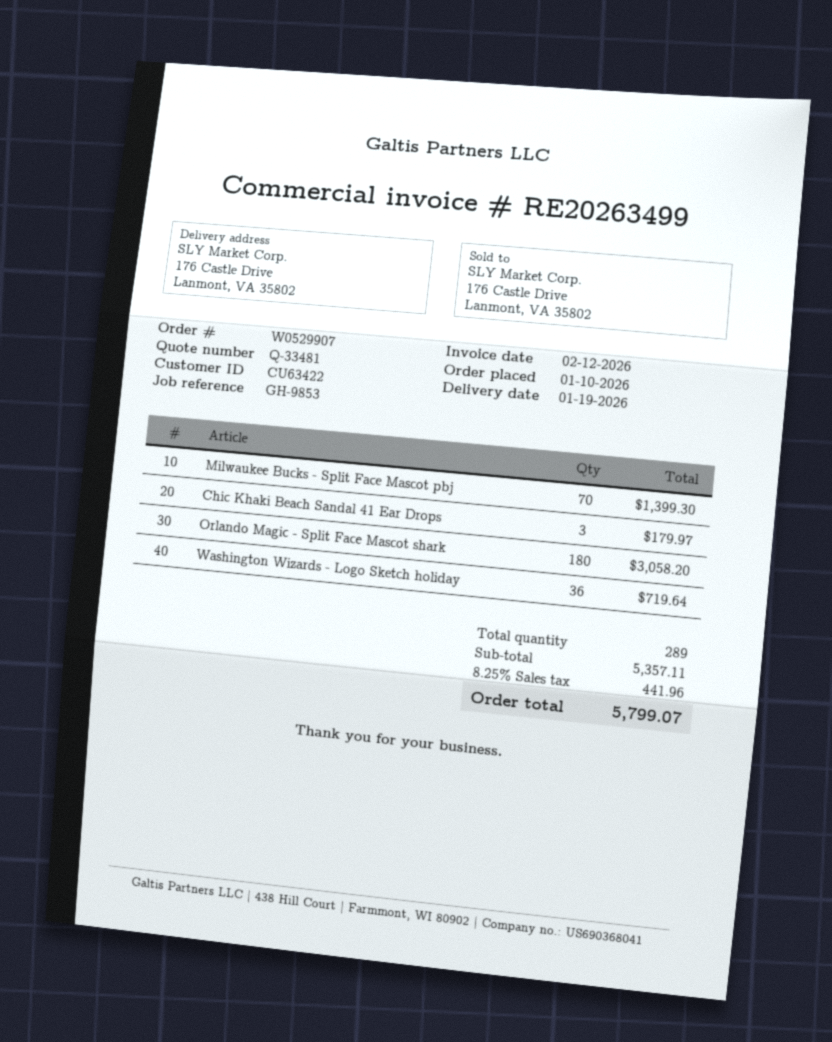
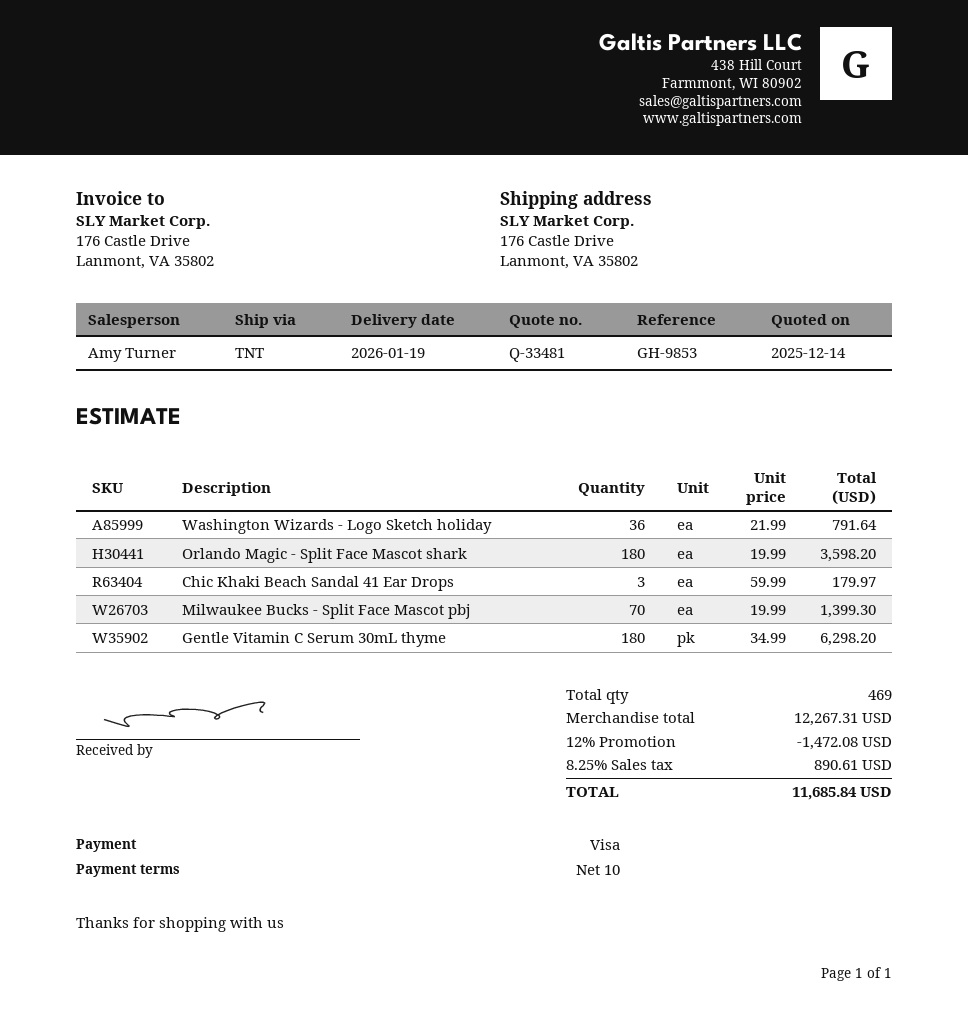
Orlando Magic - Split Face Mascot shark: 180 for 3058.20 -> 180 for 3598.20
Washington Wizards - Logo Sketch holiday: 36 for 719.64 -> 36 for 791.64
Gentle Vitamin C Serum 30mL thyme: none -> 180 for 6298.20
total quantity: 289 -> 469
subtotal: 5357.11 -> 12267.31
discount: none -> 12% = 1472.08
tax: 8.25% = 441.96 -> 8.25% = 890.61
total: 5799.07 -> 11685.84

